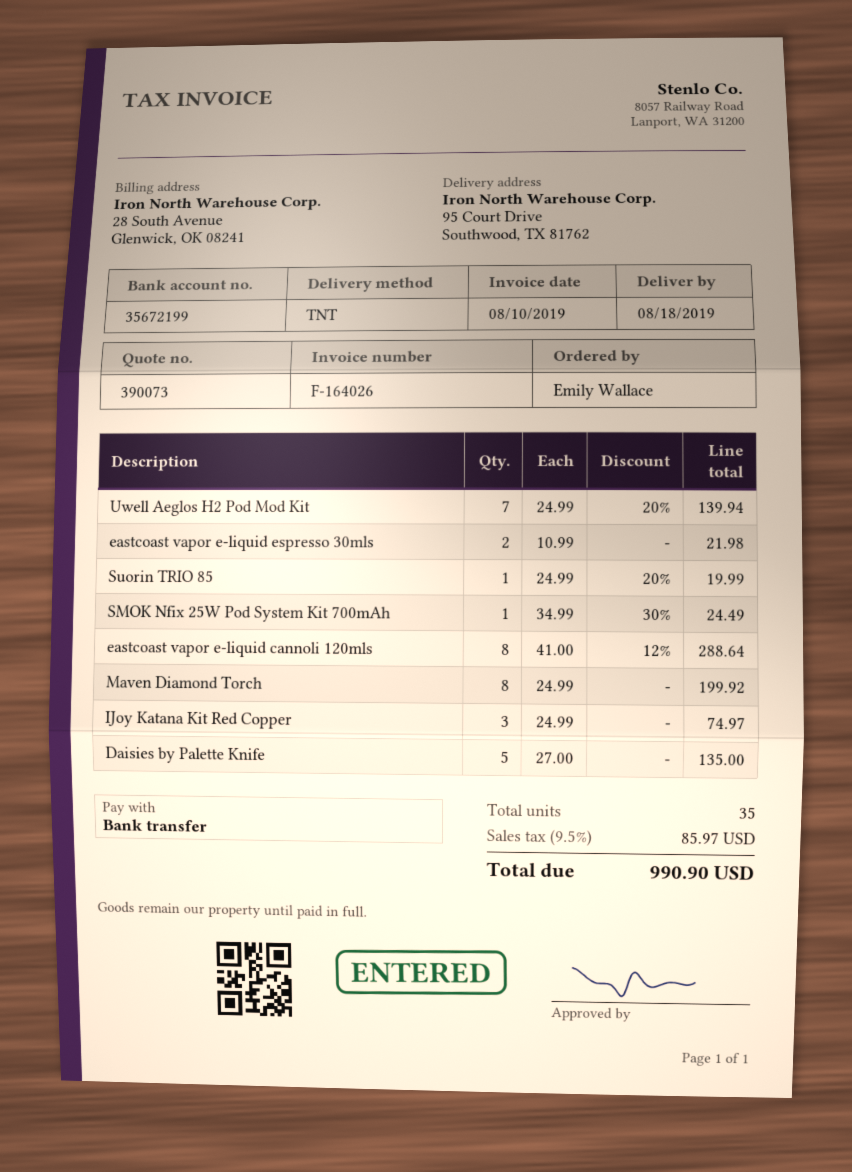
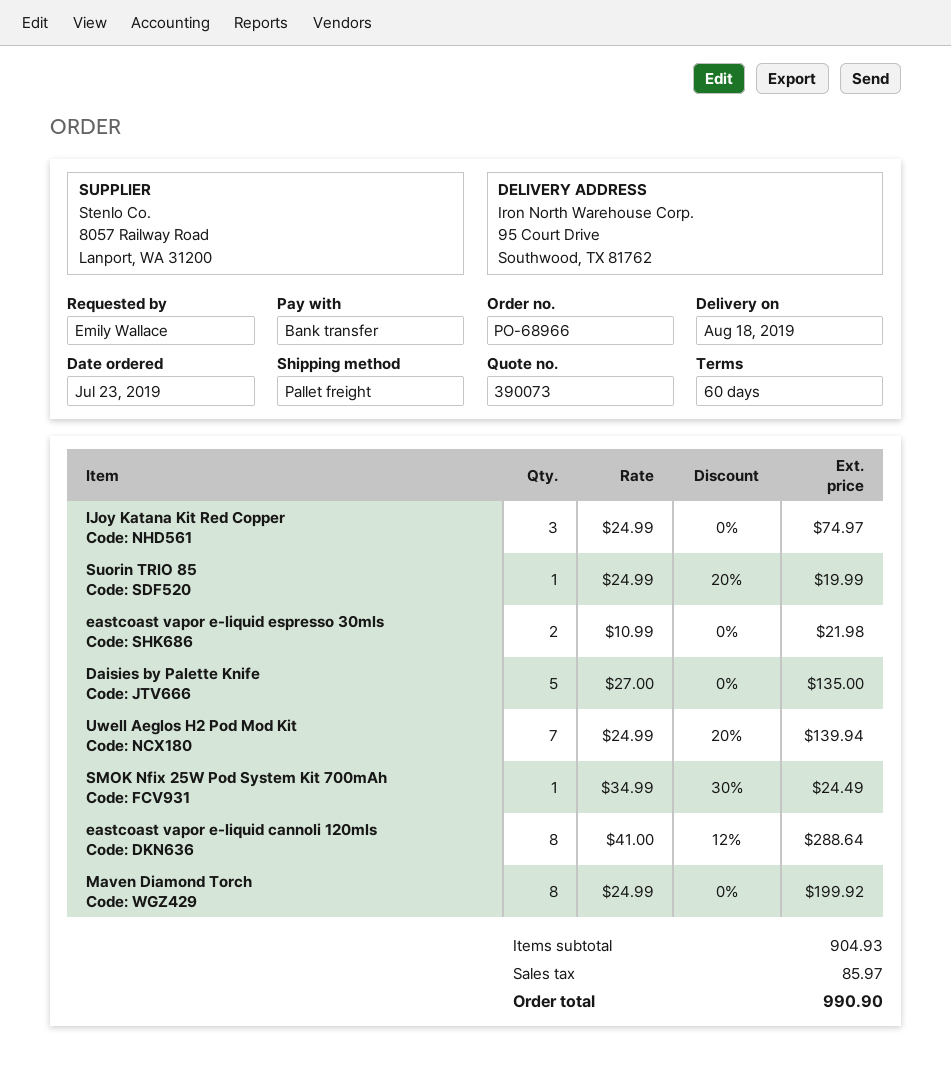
shipping method: TNT -> pallet freight

